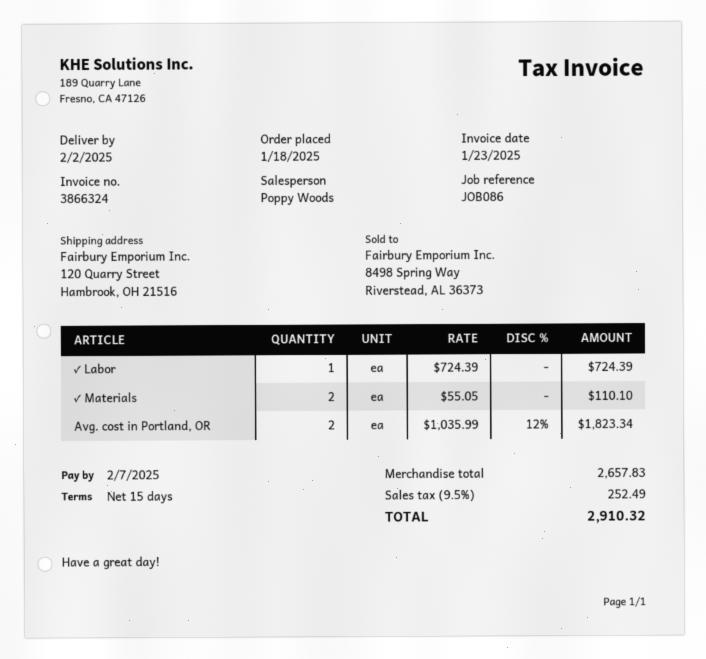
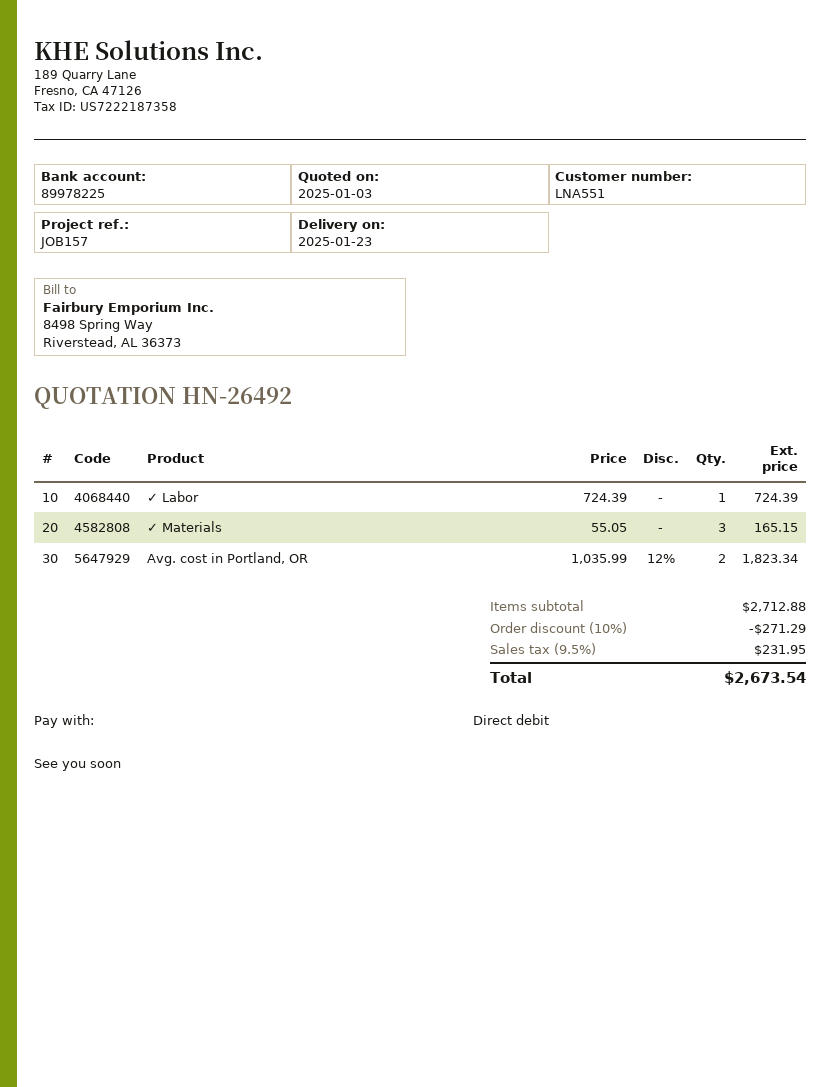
delivery date: 2025-02-02 -> 2025-01-23
reference: JOB086 -> JOB157
✓ Materials: 2 x 55.05 = 110.10 -> 3 x 55.05 = 165.15
subtotal: 2657.83 -> 2712.88
discount: none -> 10% = 271.29
tax: 9.5% = 252.49 -> 9.5% = 231.95
total: 2910.32 -> 2673.54

